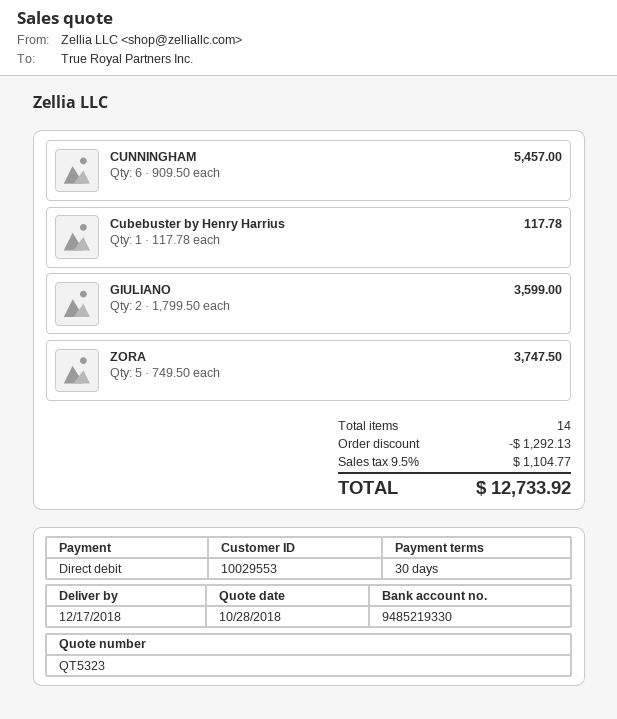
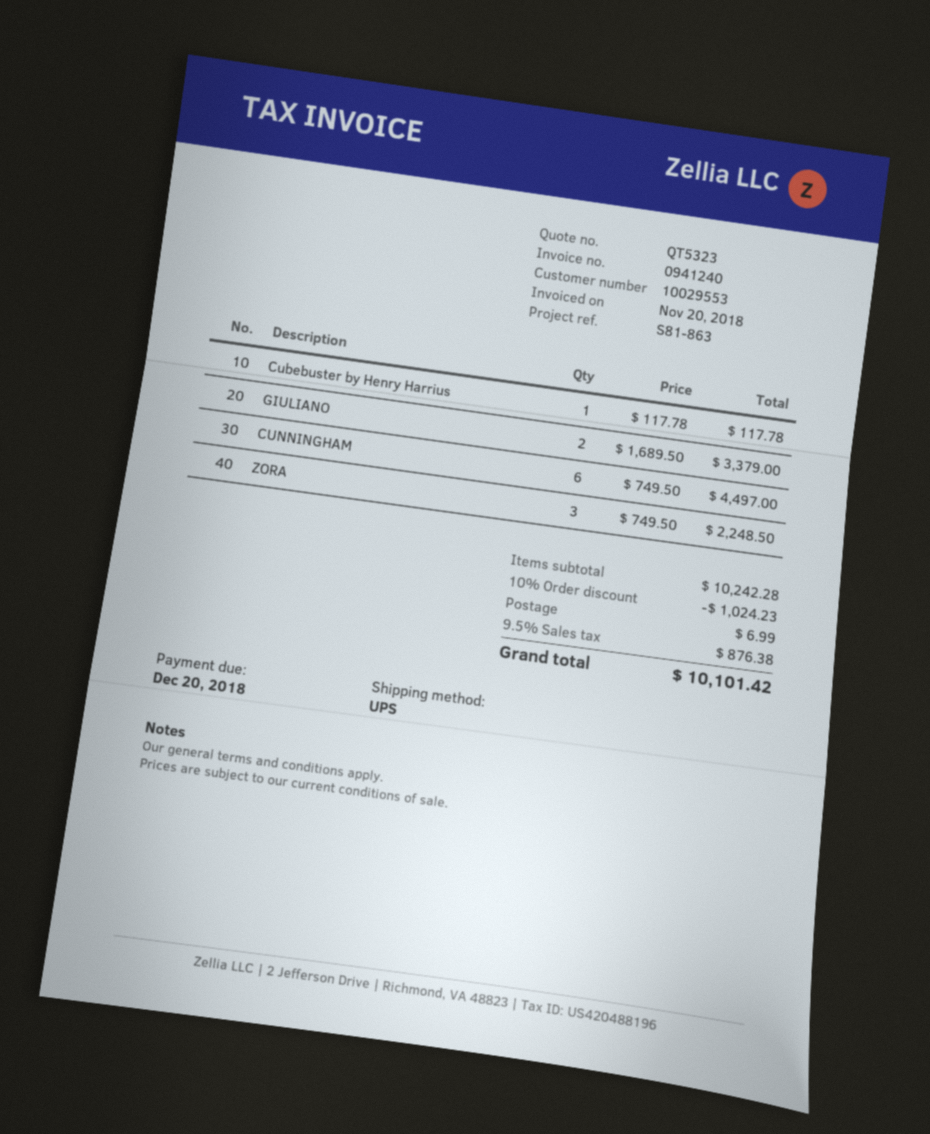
CUNNINGHAM: 6 x 909.50 = 5457.00 -> 6 x 749.50 = 4497.00
GIULIANO: 2 x 1799.50 = 3599.00 -> 2 x 1689.50 = 3379.00
ZORA: 5 x 749.50 = 3747.50 -> 3 x 749.50 = 2248.50
discount: 1292.13 -> 1024.23
shipping: none -> 6.99
tax: 9.5% = 1104.77 -> 9.5% = 876.38
total: 12733.92 -> 10101.42

